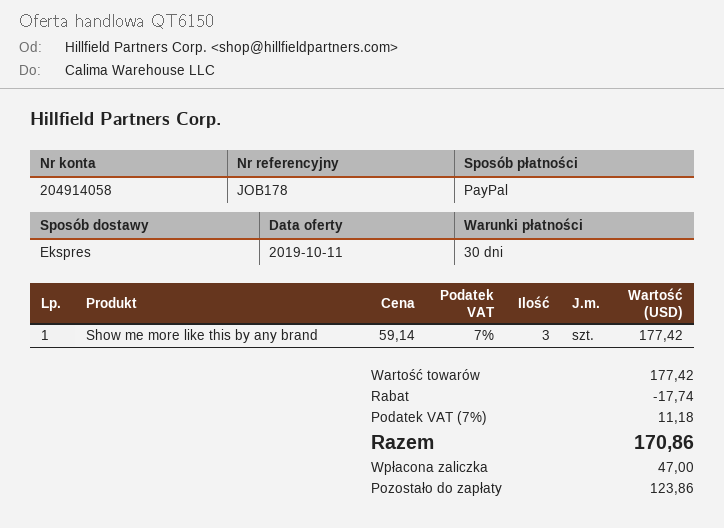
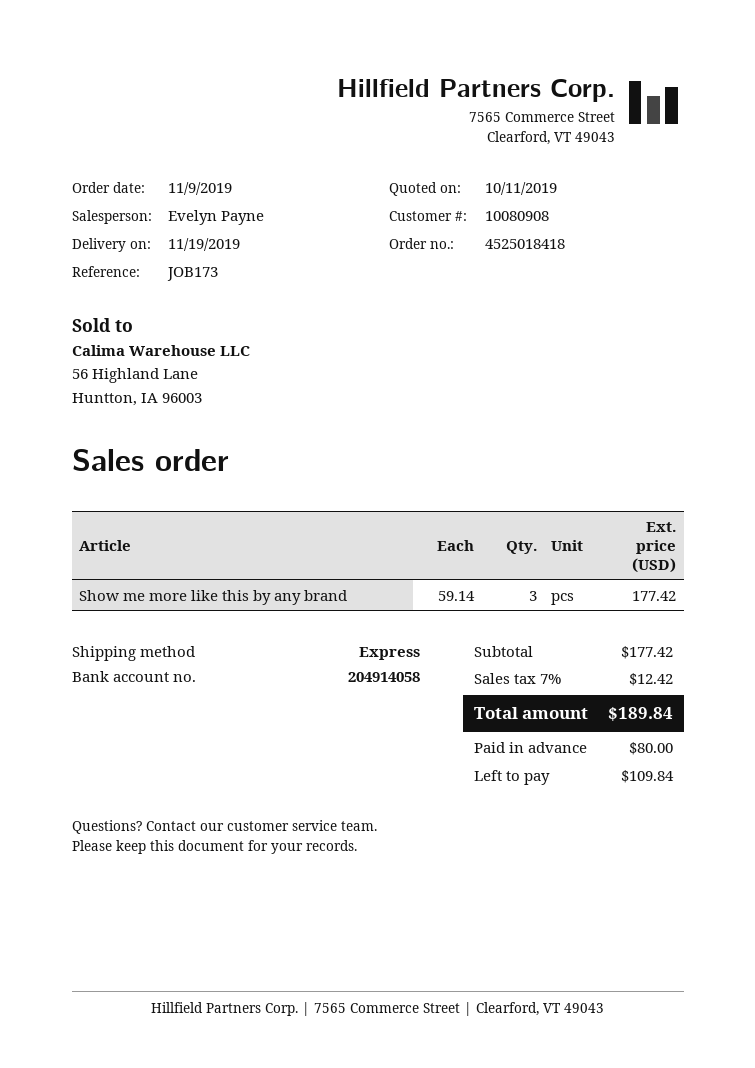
reference: JOB178 -> JOB173
discount: 17.74 -> none
tax: 7% = 11.18 -> 7% = 12.42
total: 170.86 -> 189.84
deposit: 47.00 -> 80.00
balance: 123.86 -> 109.84

